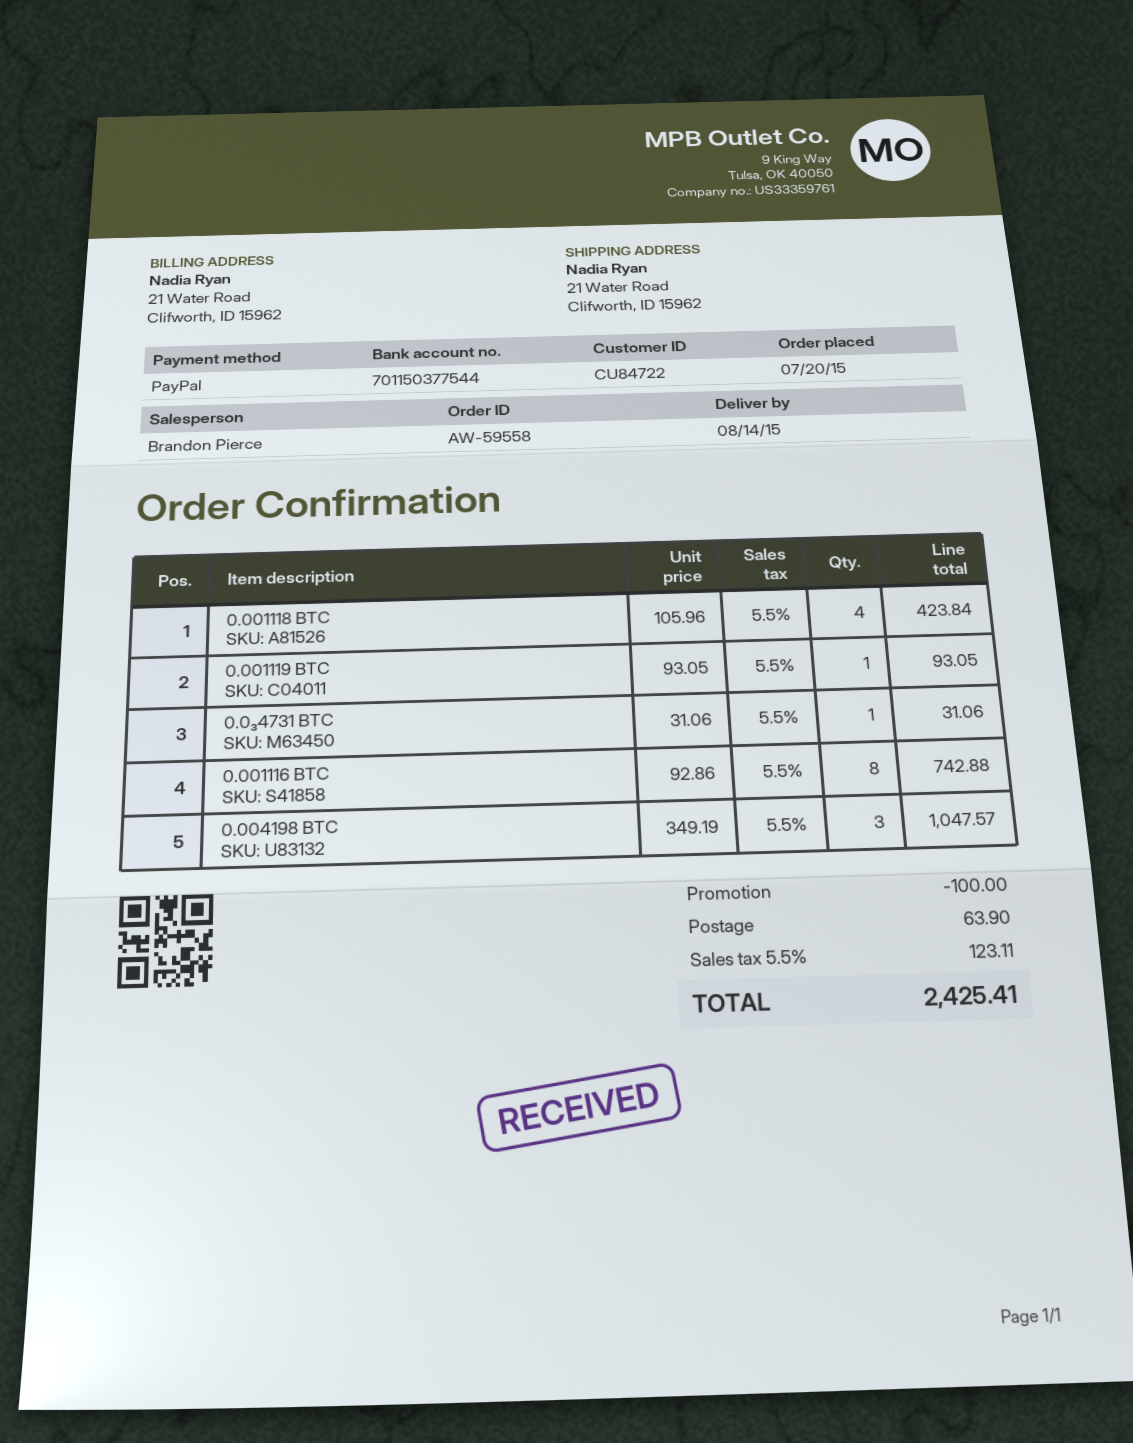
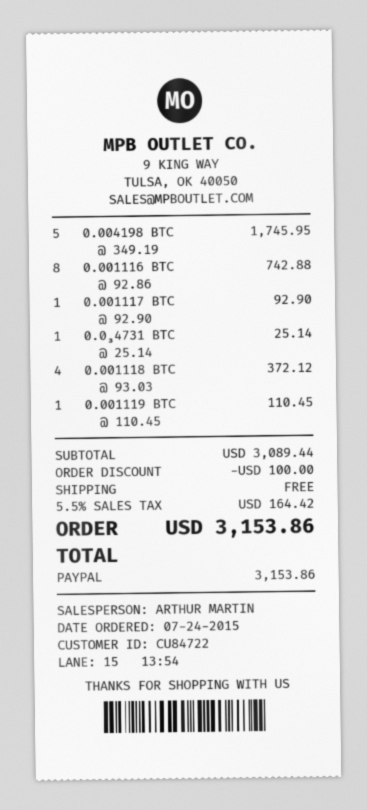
order date: 2015-07-20 -> 2015-07-24
sales rep: Brandon Pierce -> ARTHUR MARTIN
0.001118 BTC: 4 x 105.96 = 423.84 -> 4 x 93.03 = 372.12
0.001119 BTC: 1 x 93.05 = 93.05 -> 1 x 110.45 = 110.45
0.0₃4731 BTC: 1 x 31.06 = 31.06 -> 1 x 25.14 = 25.14
0.004198 BTC: 3 x 349.19 = 1047.57 -> 5 x 349.19 = 1745.95
0.001117 BTC: none -> 1 x 92.90 = 92.90
shipping: 63.90 -> 0.00
tax: 5.5% = 123.11 -> 5.5% = 164.42
total: 2425.41 -> 3153.86

